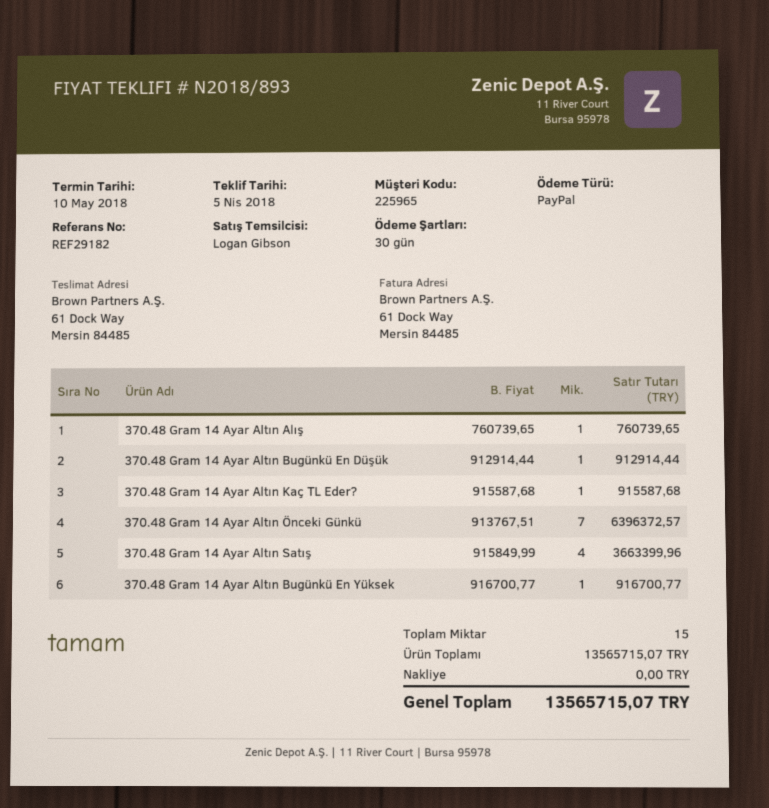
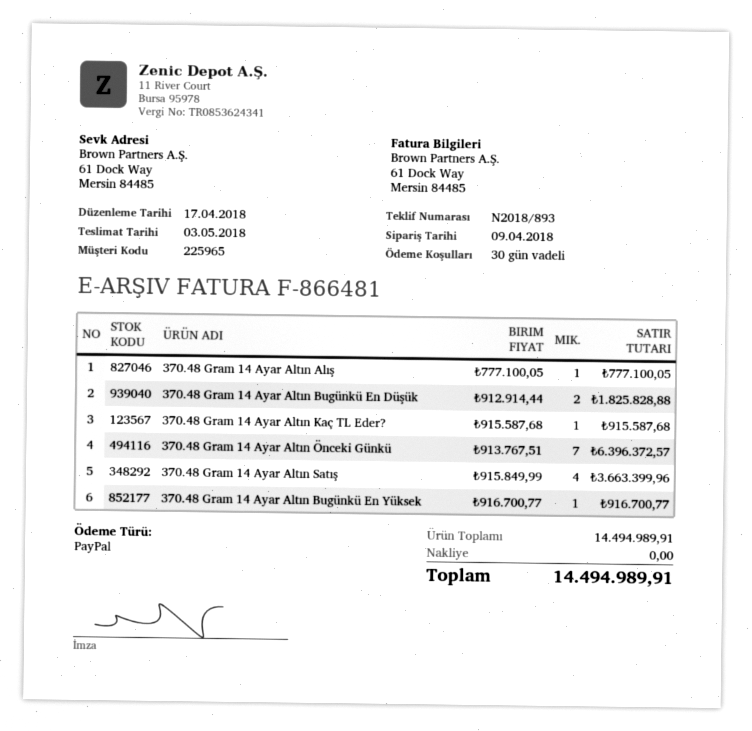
delivery date: 2018-05-10 -> 2018-05-03
370.48 Gram 14 Ayar Altın Alış: 1 x 760739.65 = 760739.65 -> 1 x 777100.05 = 777100.05
370.48 Gram 14 Ayar Altın Bugünkü En Düşük: 1 x 912914.44 = 912914.44 -> 2 x 912914.44 = 1825828.88
subtotal: 13565715.07 -> 14494989.91
total: 13565715.07 -> 14494989.91

